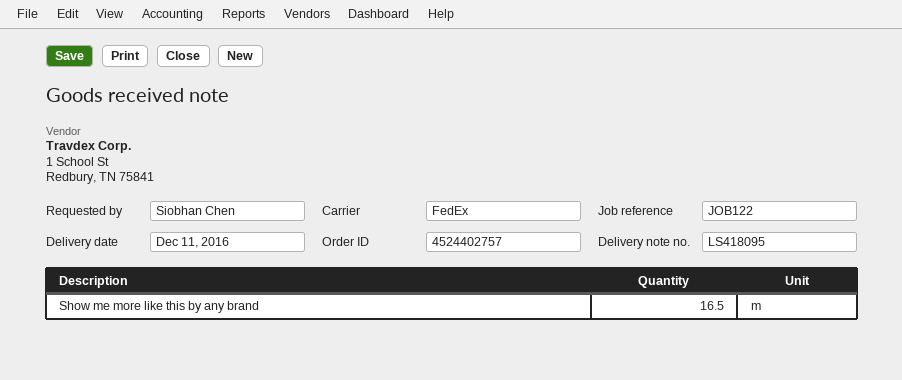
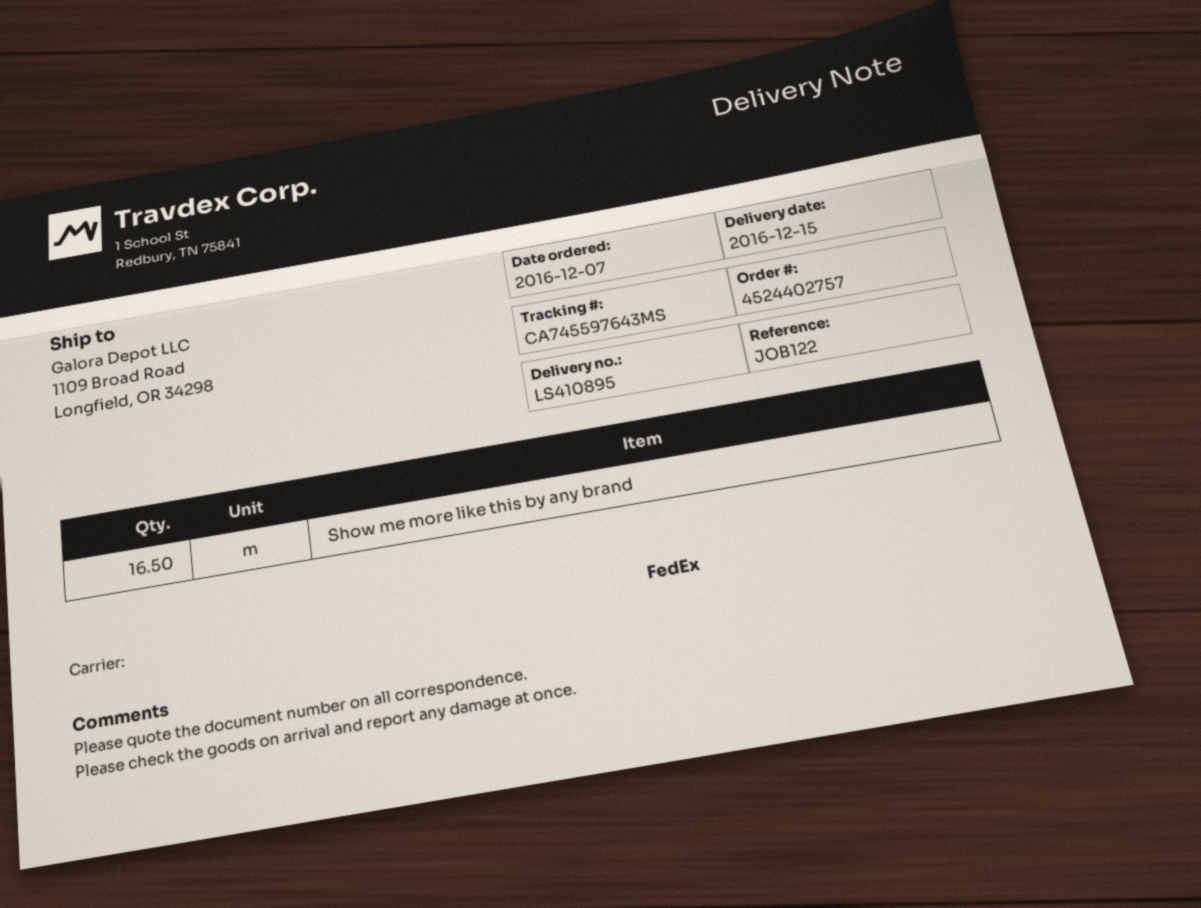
delivery note number: LS418095 -> LS410895
delivery date: 2016-12-11 -> 2016-12-15

